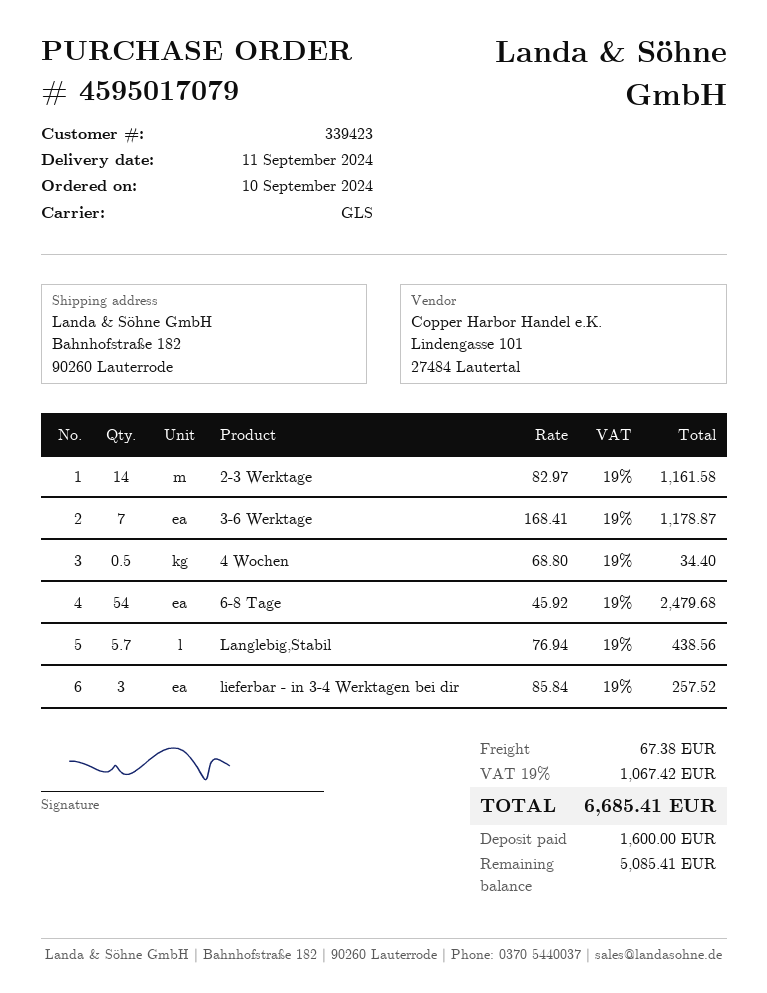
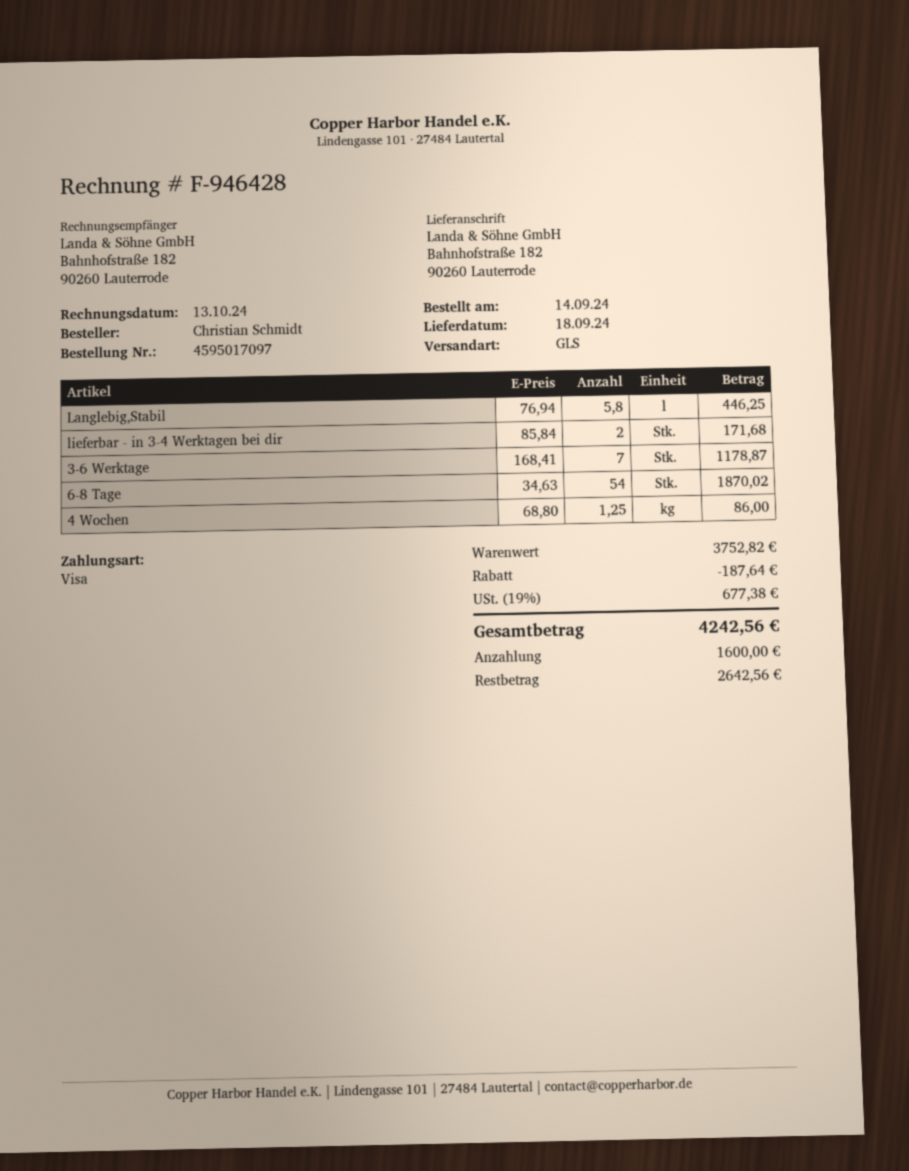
order number: 4595017079 -> 4595017097
order date: 2024-09-10 -> 2024-09-14
delivery date: 2024-09-11 -> 2024-09-18
2-3 Werktage: 14 x 82.97 = 1161.58 -> none
4 Wochen: 0.5 x 68.80 = 34.40 -> 1.25 x 68.80 = 86.00
6-8 Tage: 54 x 45.92 = 2479.68 -> 54 x 34.63 = 1870.02
Langlebig,Stabil: 5.7 x 76.94 = 438.56 -> 5.8 x 76.94 = 446.25
lieferbar - in 3-4 Werktagen bei dir: 3 x 85.84 = 257.52 -> 2 x 85.84 = 171.68
discount: none -> 187.64
shipping: 67.38 -> none
tax: 19% = 1067.42 -> 19% = 677.38
total: 6685.41 -> 4242.56
balance: 5085.41 -> 2642.56

